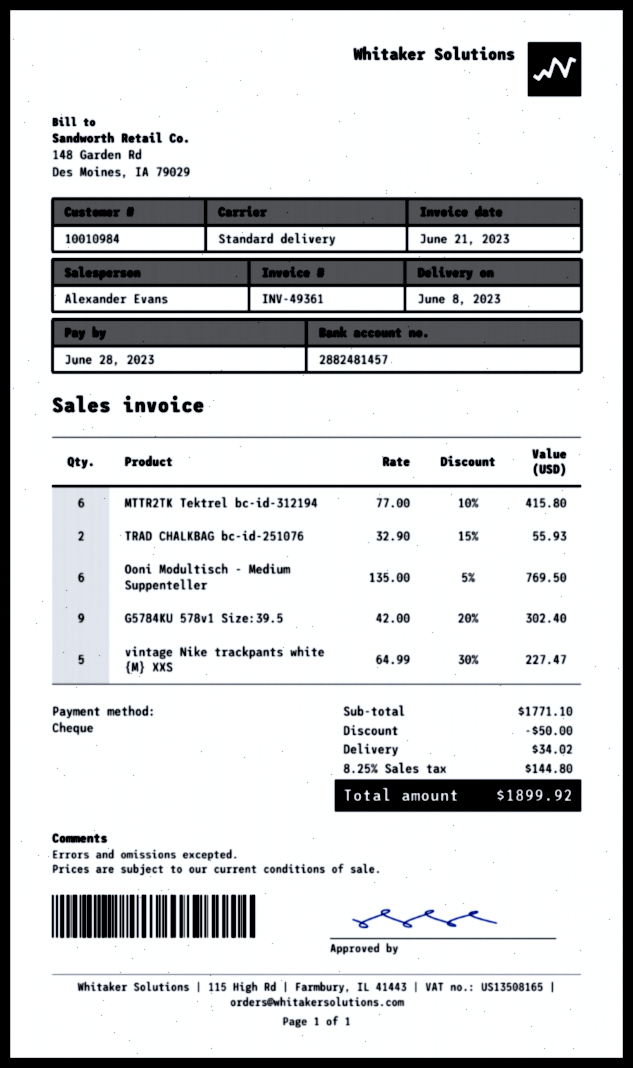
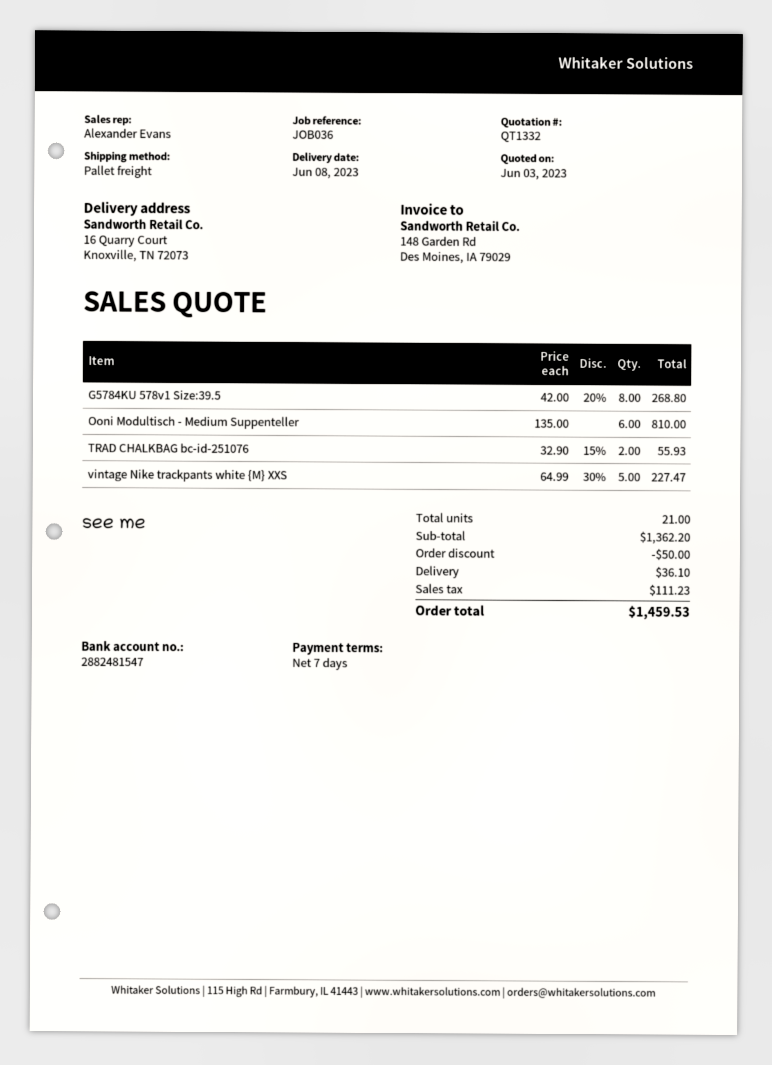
bank account: 2882481457 -> 2882481547
shipping method: standard -> pallet freight
MTTR2TK Tektrel bc-id-312194: 6 x 77.00 - 10% = 415.80 -> none
Ooni Modultisch - Medium Suppenteller: 6 x 135.00 - 5% = 769.50 -> 6 x 135.00 = 810.00
G5784KU 578v1 Size:39.5: 9 x 42.00 - 20% = 302.40 -> 8 x 42.00 - 20% = 268.80
subtotal: 1771.10 -> 1362.20
shipping: 34.02 -> 36.10
tax: 144.80 -> 111.23
total: 1899.92 -> 1459.53

